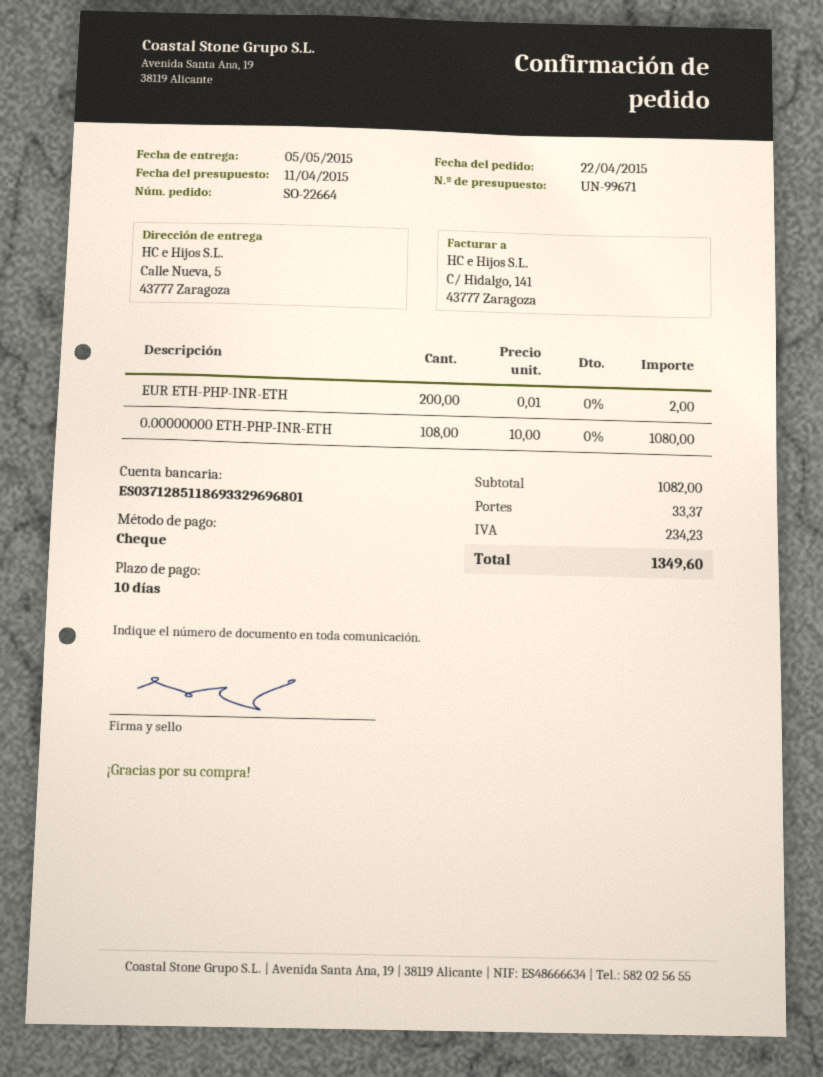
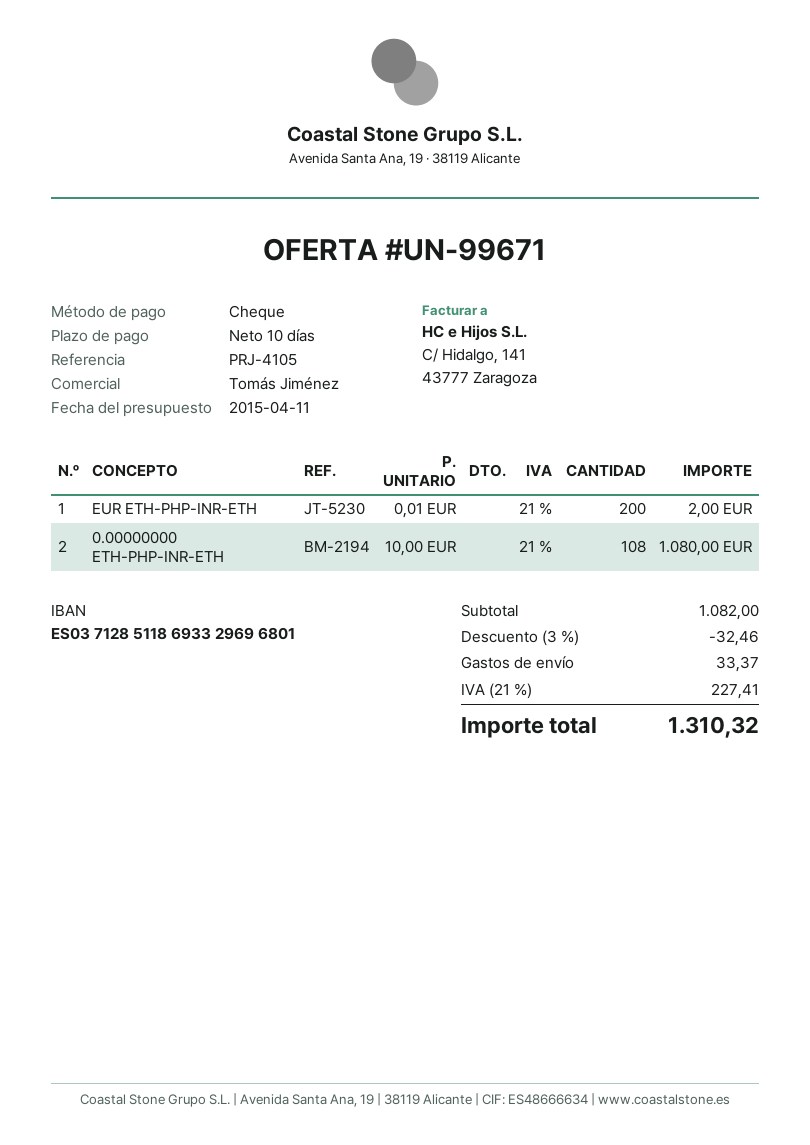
discount: none -> 3% = 32.46
tax: 234.23 -> 227.41
total: 1349.60 -> 1310.32

